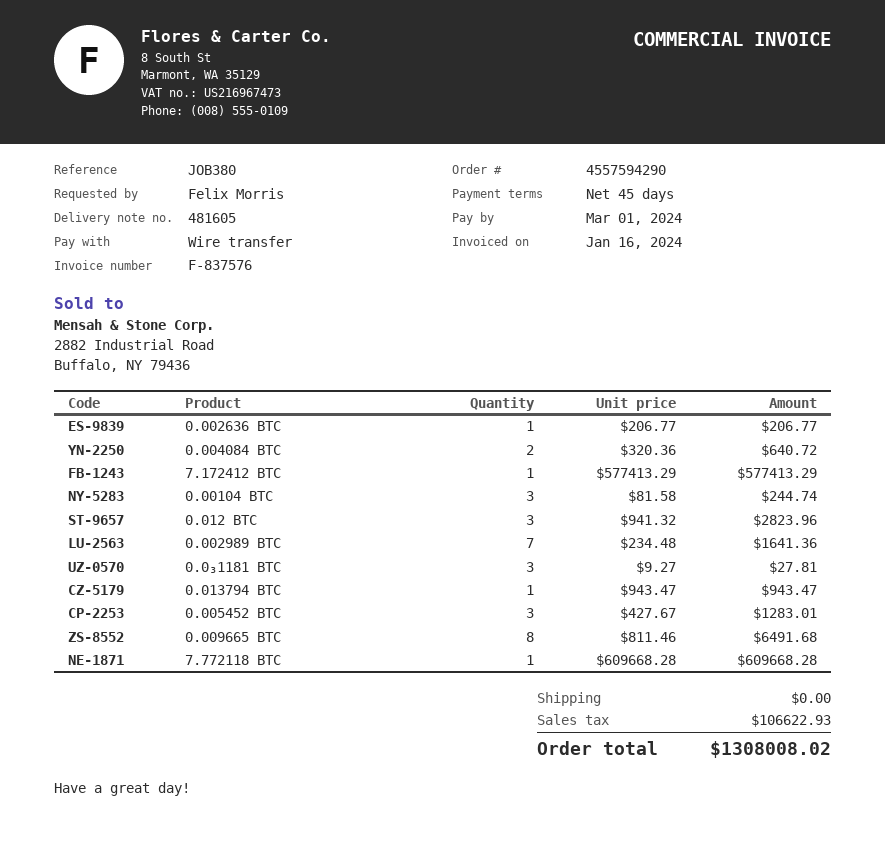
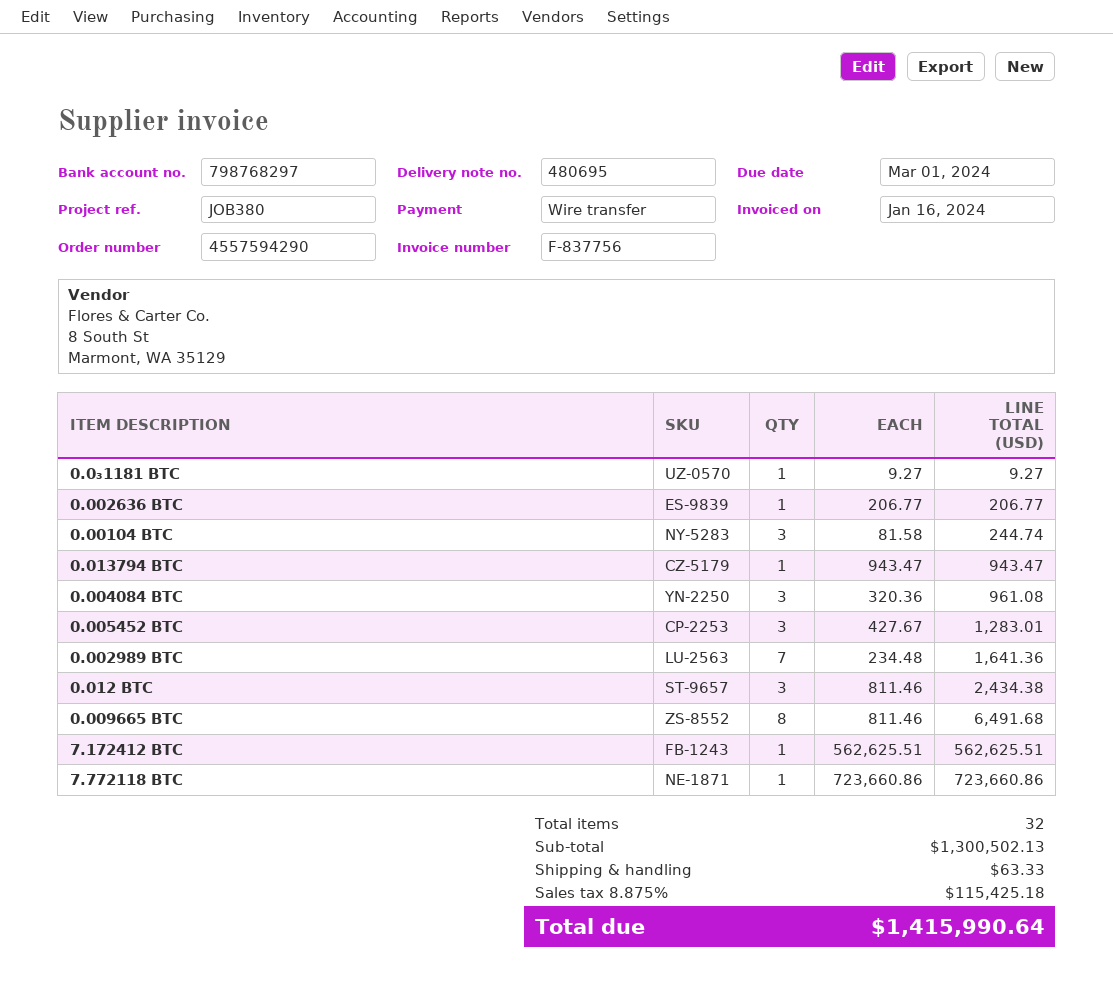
delivery note number: 481605 -> 480695
invoice number: F-837576 -> F-837756
0.004084 BTC: 2 x 320.36 = 640.72 -> 3 x 320.36 = 961.08
7.172412 BTC: 1 x 577413.29 = 577413.29 -> 1 x 562625.51 = 562625.51
0.012 BTC: 3 x 941.32 = 2823.96 -> 3 x 811.46 = 2434.38
0.0₃1181 BTC: 3 x 9.27 = 27.81 -> 1 x 9.27 = 9.27
7.772118 BTC: 1 x 609668.28 = 609668.28 -> 1 x 723660.86 = 723660.86
shipping: 0.00 -> 63.33
tax: 106622.93 -> 115425.18
total: 1308008.02 -> 1415990.64

